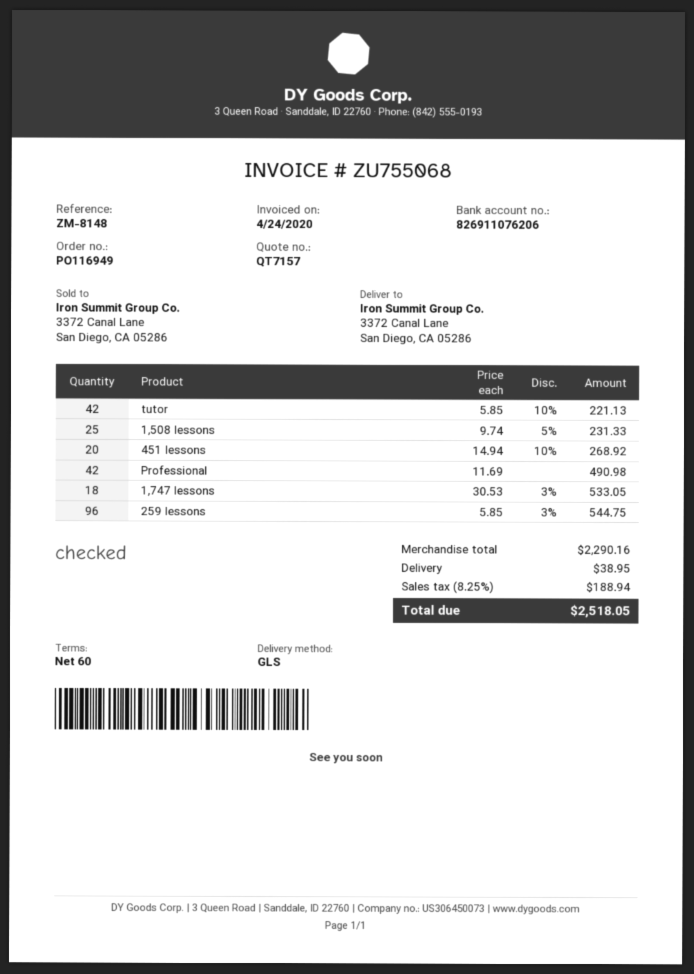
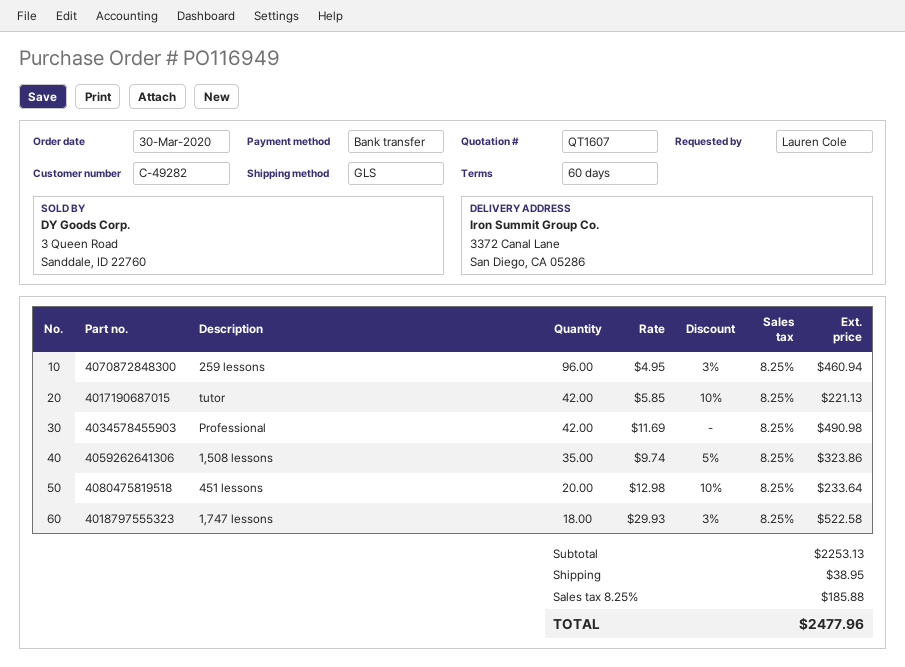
quote number: QT7157 -> QT1607
1,508 lessons: 25 x 9.74 - 5% = 231.33 -> 35 x 9.74 - 5% = 323.86
451 lessons: 20 x 14.94 - 10% = 268.92 -> 20 x 12.98 - 10% = 233.64
1,747 lessons: 18 x 30.53 - 3% = 533.05 -> 18 x 29.93 - 3% = 522.58
259 lessons: 96 x 5.85 - 3% = 544.75 -> 96 x 4.95 - 3% = 460.94
subtotal: 2290.16 -> 2253.13
tax: 8.25% = 188.94 -> 8.25% = 185.88
total: 2518.05 -> 2477.96

